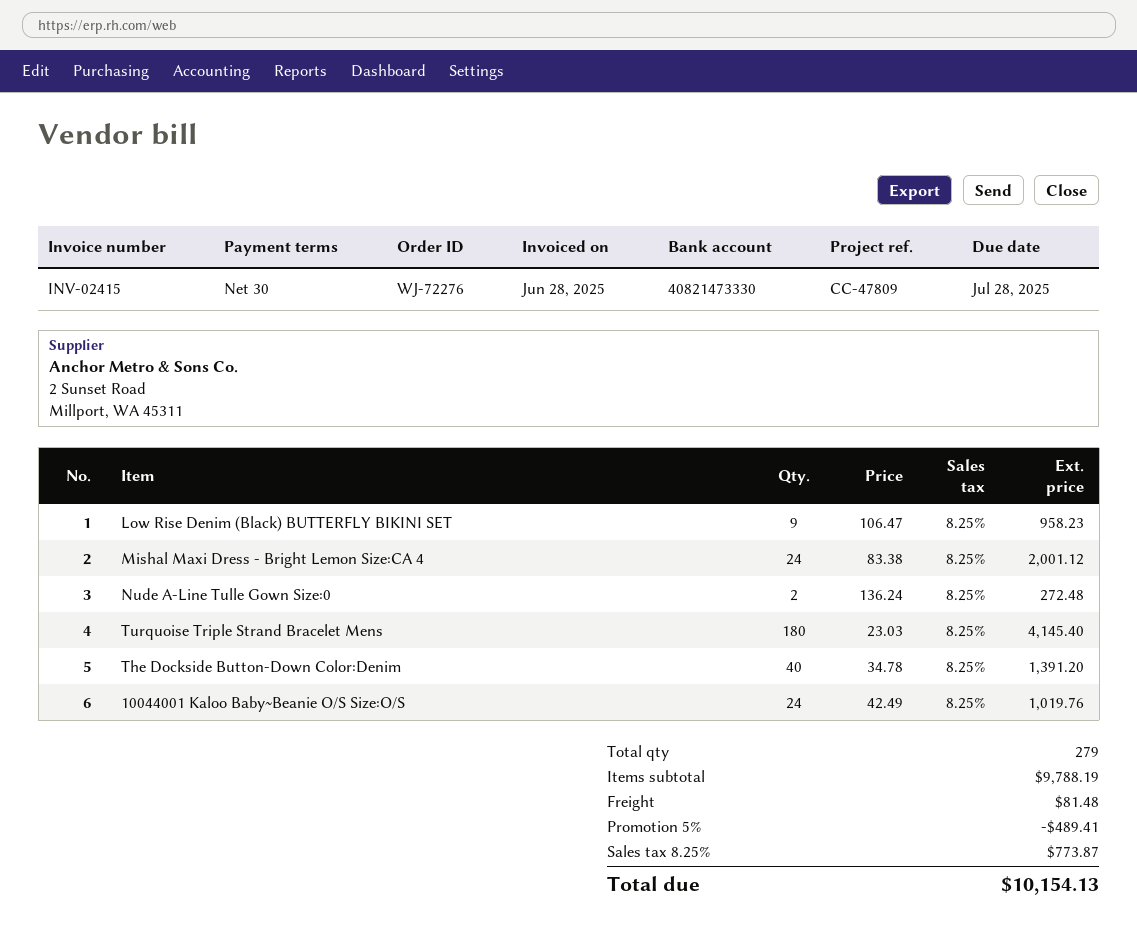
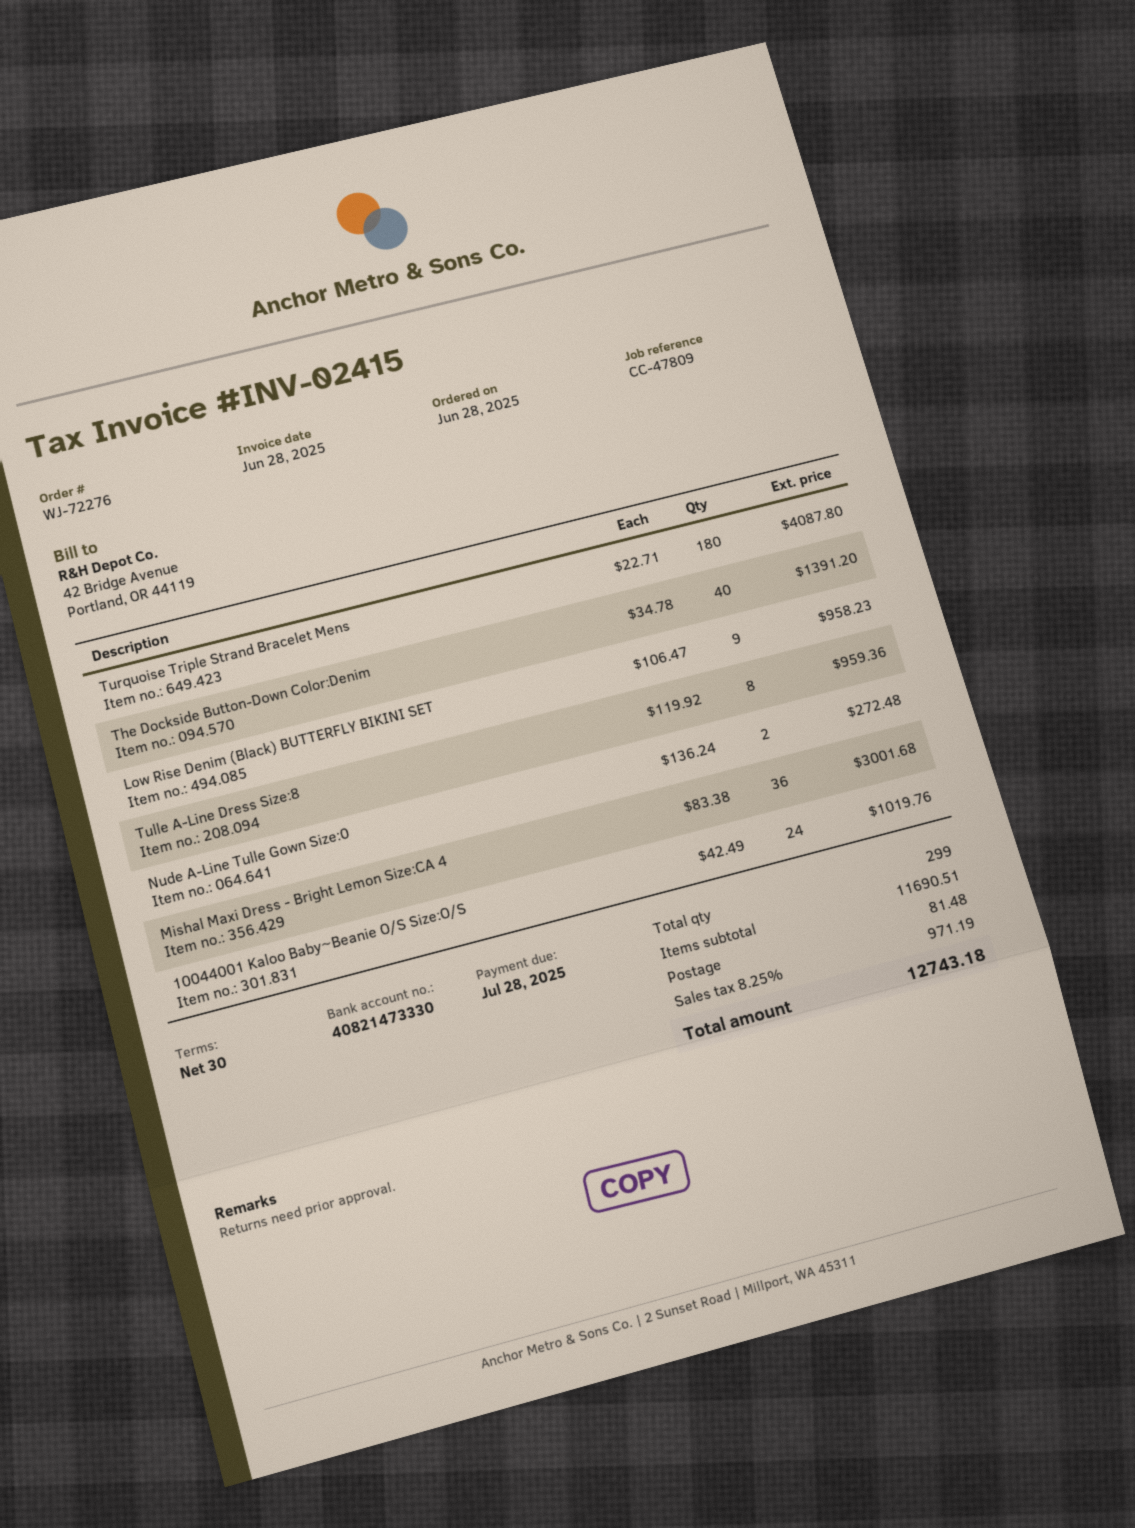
Mishal Maxi Dress - Bright Lemon Size:CA 4: 24 x 83.38 = 2001.12 -> 36 x 83.38 = 3001.68
Turquoise Triple Strand Bracelet Mens: 180 x 23.03 = 4145.40 -> 180 x 22.71 = 4087.80
Tulle A-Line Dress Size:8: none -> 8 x 119.92 = 959.36
total quantity: 279 -> 299
subtotal: 9788.19 -> 11690.51
discount: 5% = 489.41 -> none
tax: 8.25% = 773.87 -> 8.25% = 971.19
total: 10154.13 -> 12743.18

